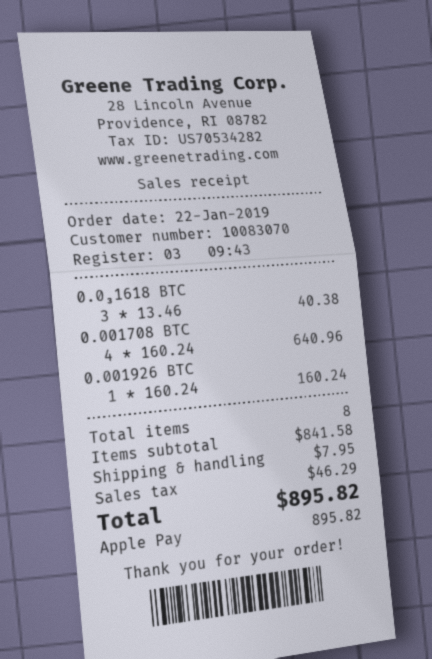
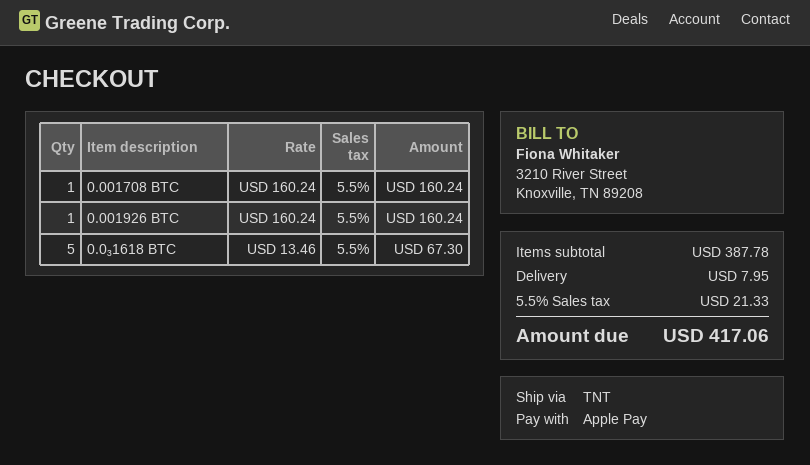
0.0₃1618 BTC: 3 x 13.46 = 40.38 -> 5 x 13.46 = 67.30
0.001708 BTC: 4 x 160.24 = 640.96 -> 1 x 160.24 = 160.24
subtotal: 841.58 -> 387.78
tax: 46.29 -> 21.33
total: 895.82 -> 417.06

